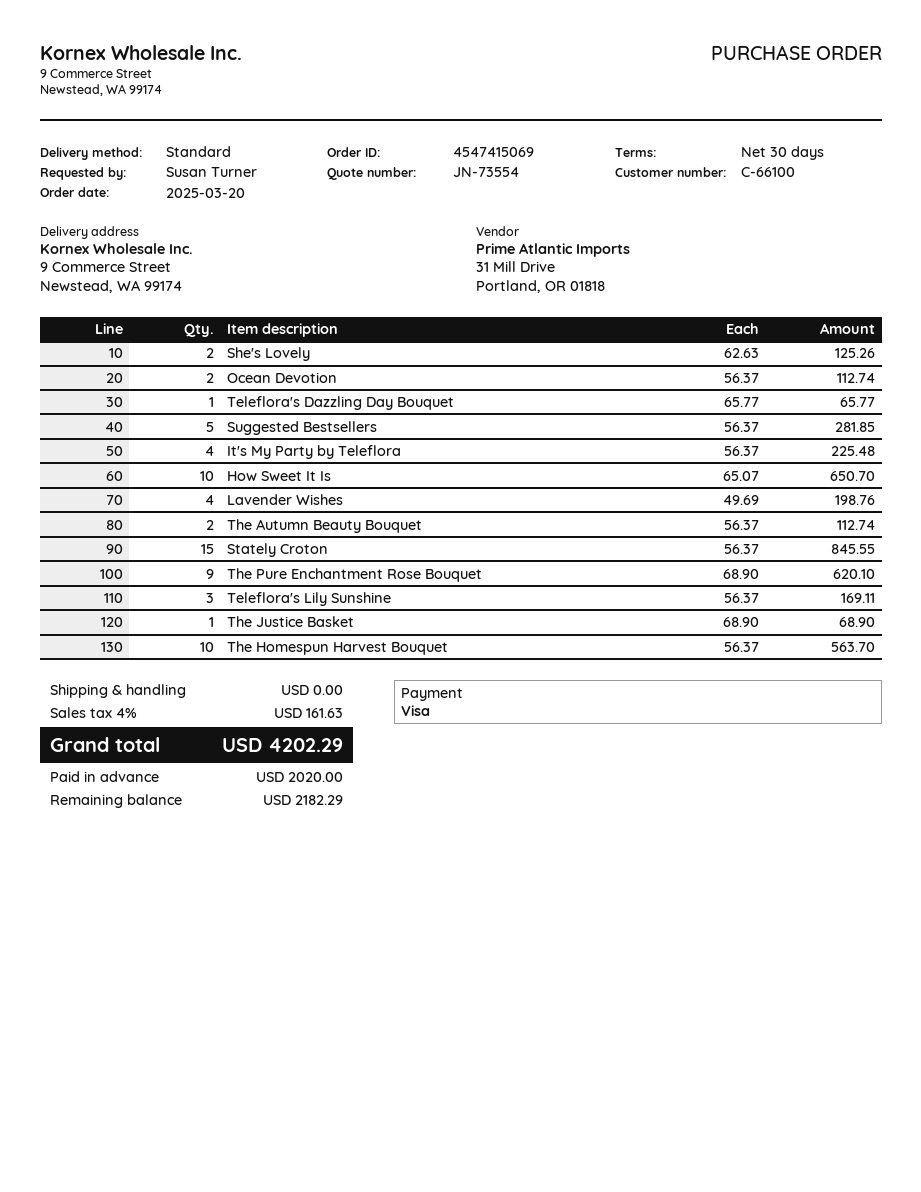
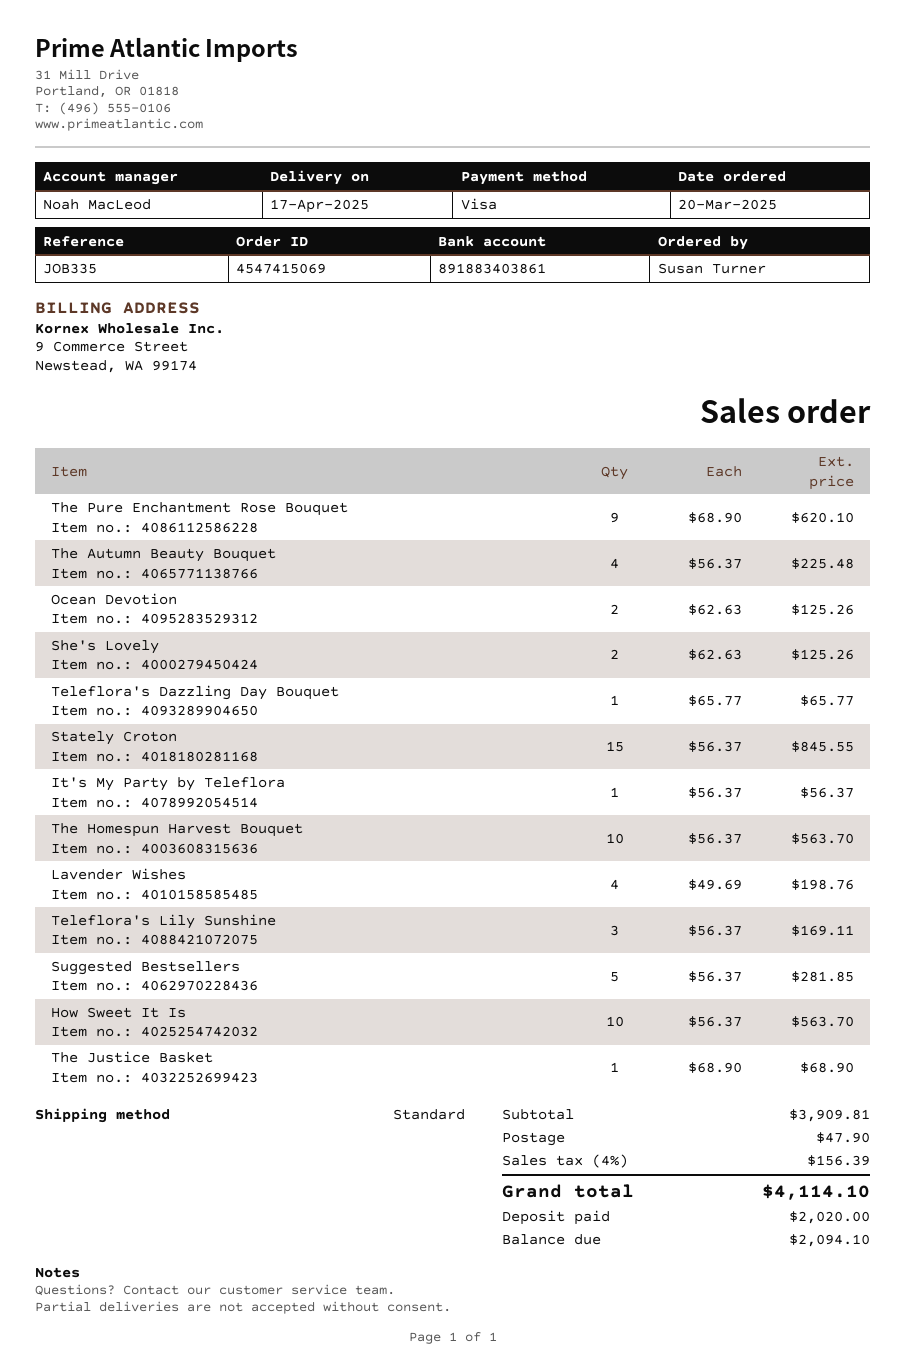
Ocean Devotion: 2 x 56.37 = 112.74 -> 2 x 62.63 = 125.26
It's My Party by Teleflora: 4 x 56.37 = 225.48 -> 1 x 56.37 = 56.37
How Sweet It Is: 10 x 65.07 = 650.70 -> 10 x 56.37 = 563.70
The Autumn Beauty Bouquet: 2 x 56.37 = 112.74 -> 4 x 56.37 = 225.48
shipping: 0.00 -> 47.90
tax: 4% = 161.63 -> 4% = 156.39
total: 4202.29 -> 4114.10
balance: 2182.29 -> 2094.10

